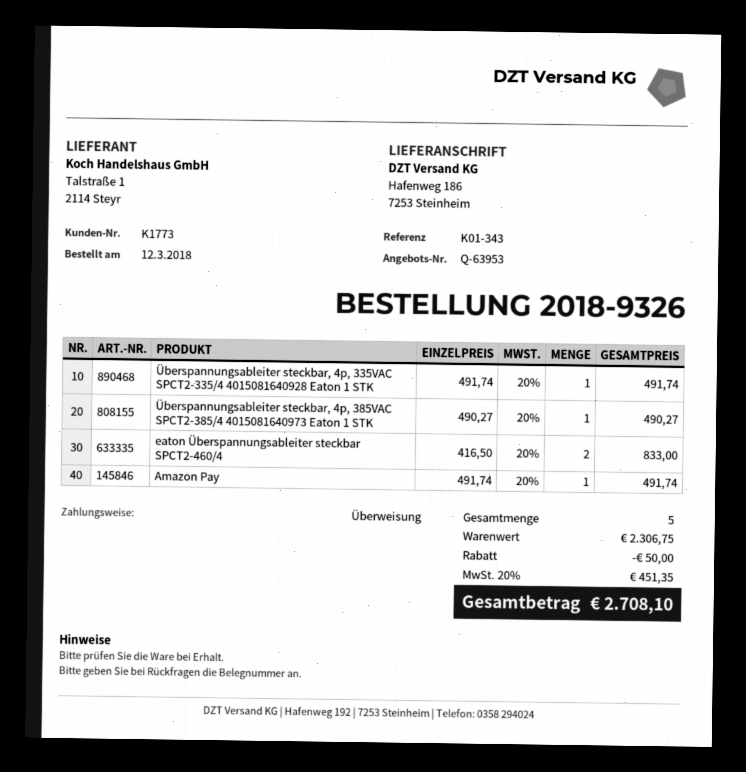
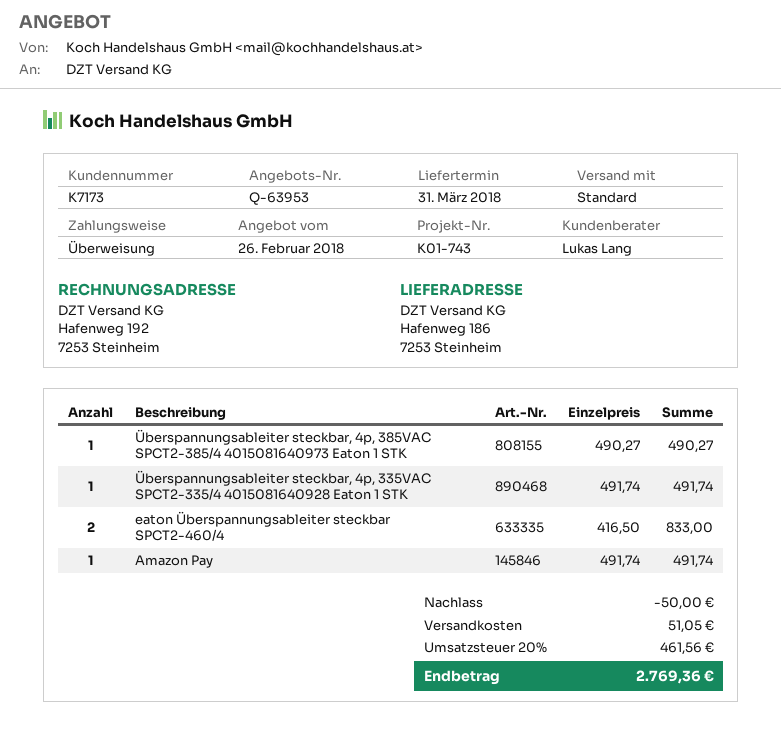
customer number: K1773 -> K7173
reference: K01-343 -> K01-743
shipping: none -> 51.05
tax: 20% = 451.35 -> 20% = 461.56
total: 2708.10 -> 2769.36

